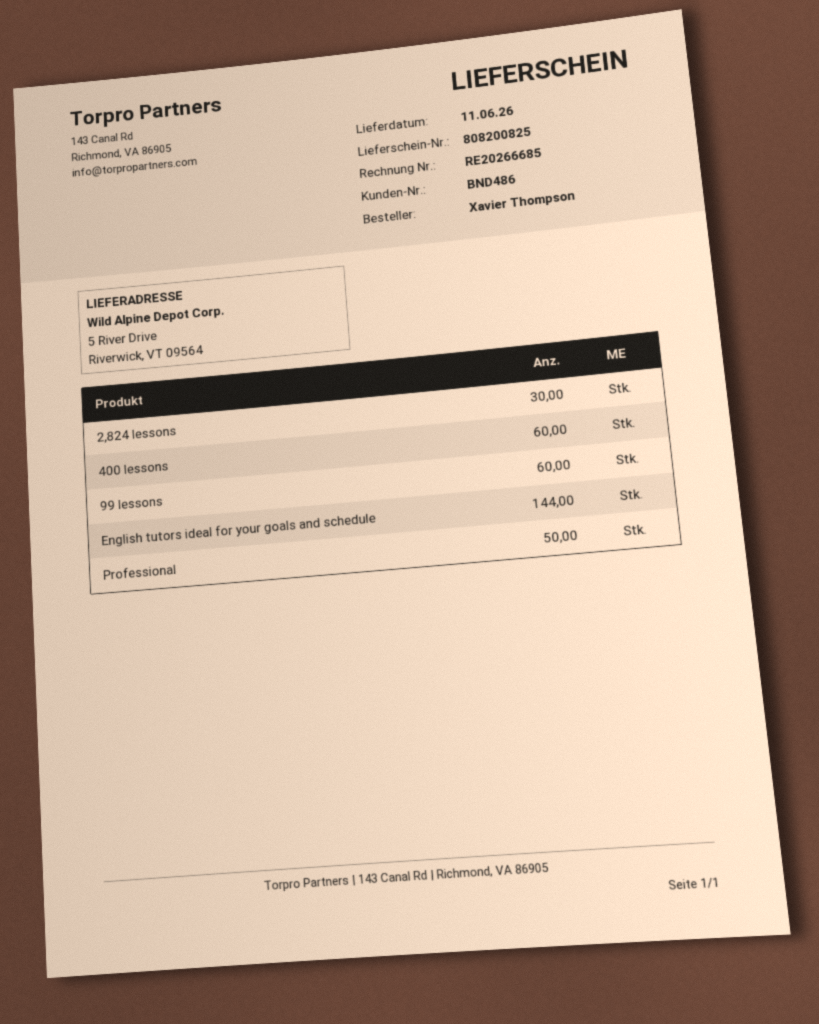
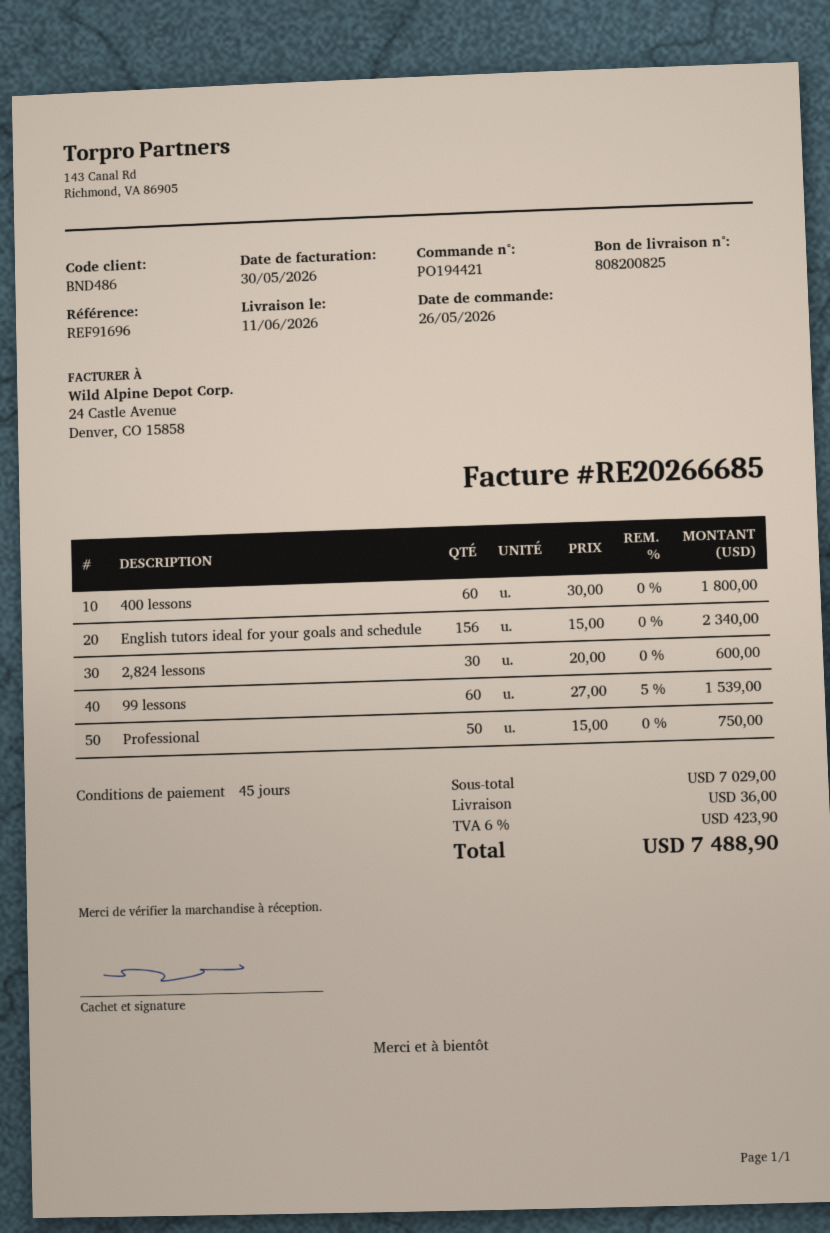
English tutors ideal for your goals and schedule: 144 -> 156

